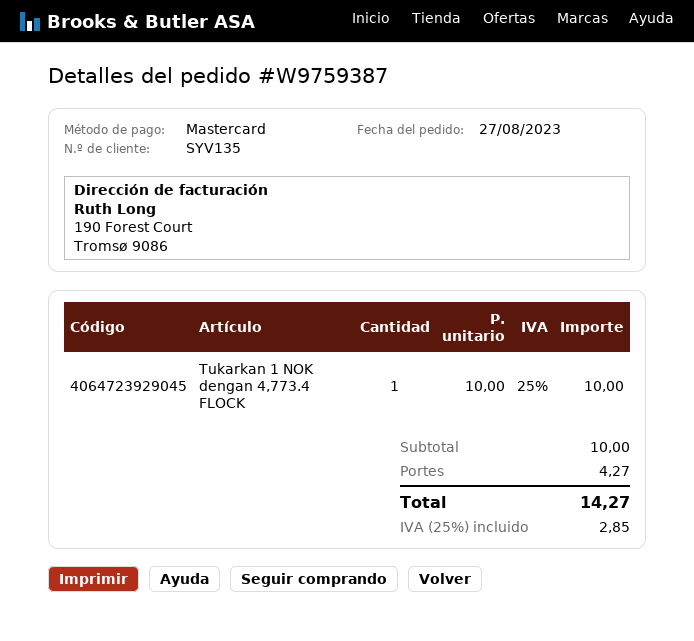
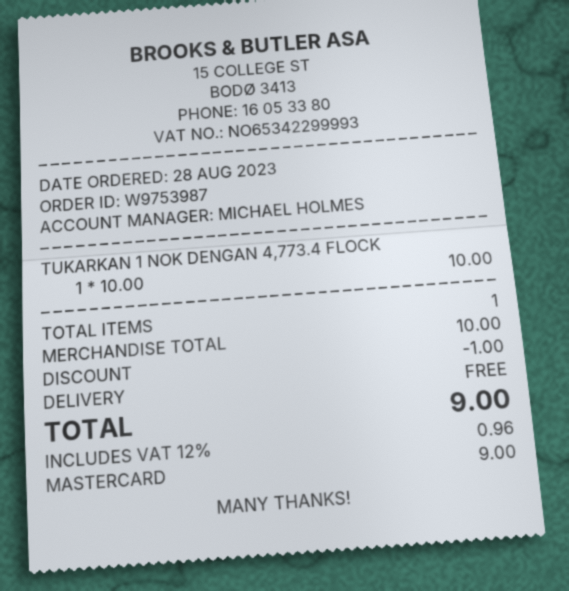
order number: W9759387 -> W9753987
order date: 2023-08-27 -> 2023-08-28
discount: none -> 1.00
shipping: 4.27 -> 0.00
tax: 25% = 2.85 -> 12% = 0.96
total: 14.27 -> 9.00

